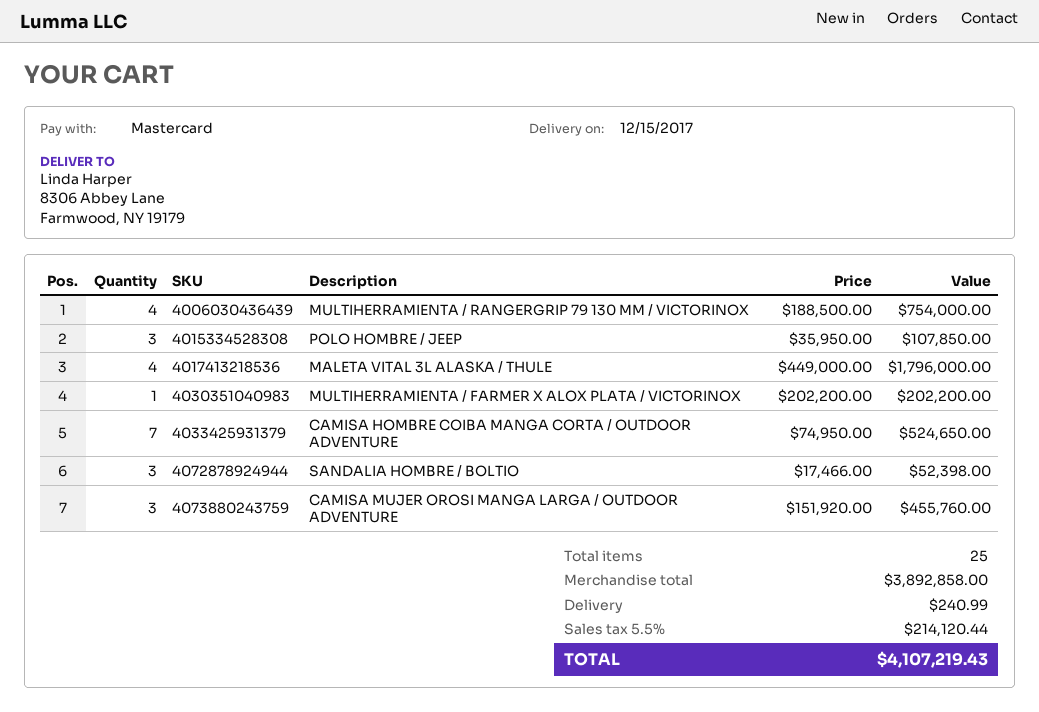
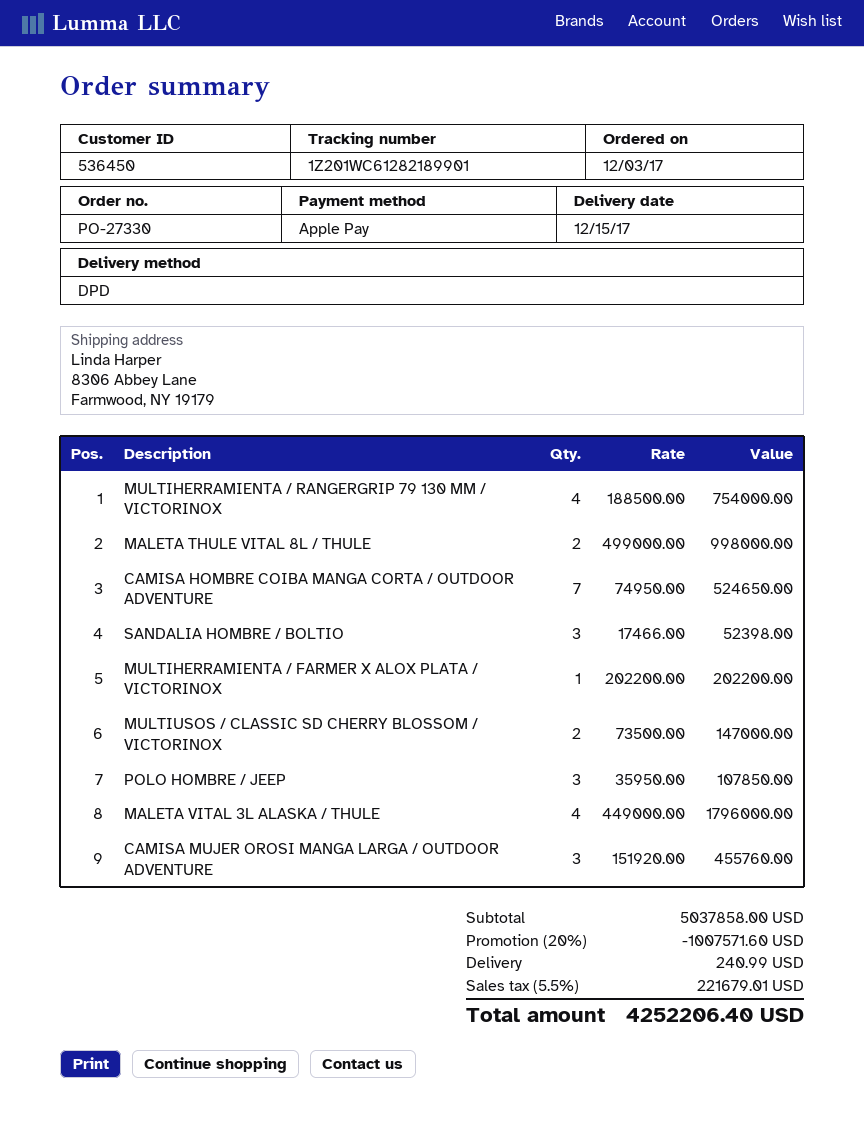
payment method: Mastercard -> Apple Pay
MALETA THULE VITAL 8L / THULE: none -> 2 x 499000.00 = 998000.00
MULTIUSOS / CLASSIC SD CHERRY BLOSSOM / VICTORINOX: none -> 2 x 73500.00 = 147000.00
subtotal: 3892858.00 -> 5037858.00
discount: none -> 20% = 1007571.60
tax: 5.5% = 214120.44 -> 5.5% = 221679.01
total: 4107219.43 -> 4252206.40

